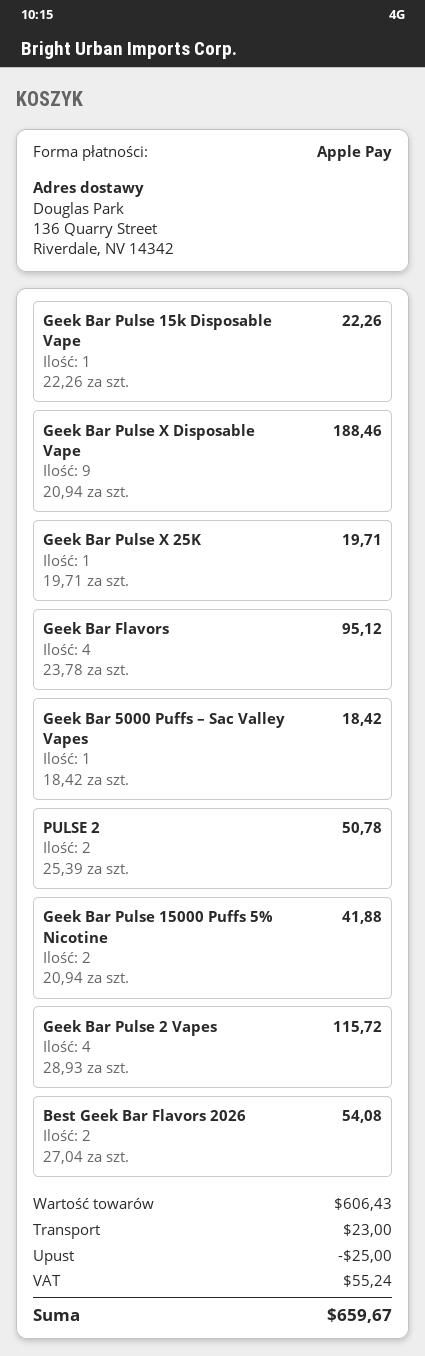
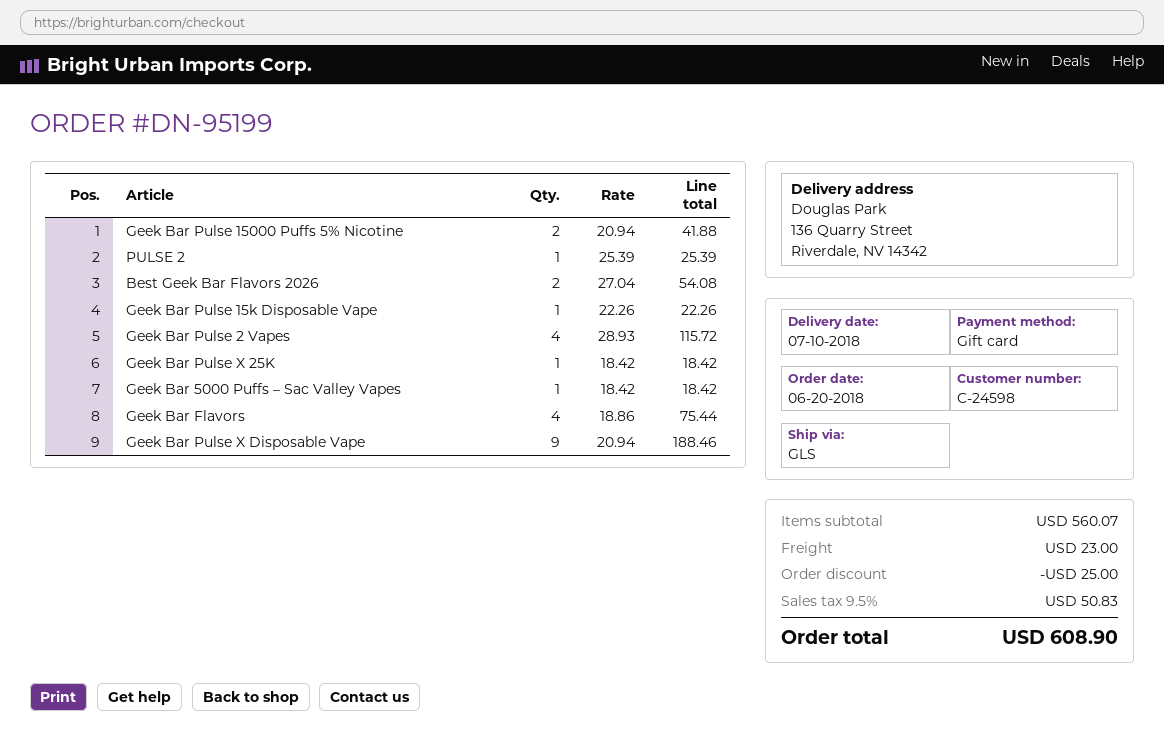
payment method: Apple Pay -> gift card
Geek Bar Pulse X 25K: 1 x 19.71 = 19.71 -> 1 x 18.42 = 18.42
Geek Bar Flavors: 4 x 23.78 = 95.12 -> 4 x 18.86 = 75.44
PULSE 2: 2 x 25.39 = 50.78 -> 1 x 25.39 = 25.39
subtotal: 606.43 -> 560.07
tax: 55.24 -> 50.83
total: 659.67 -> 608.90

